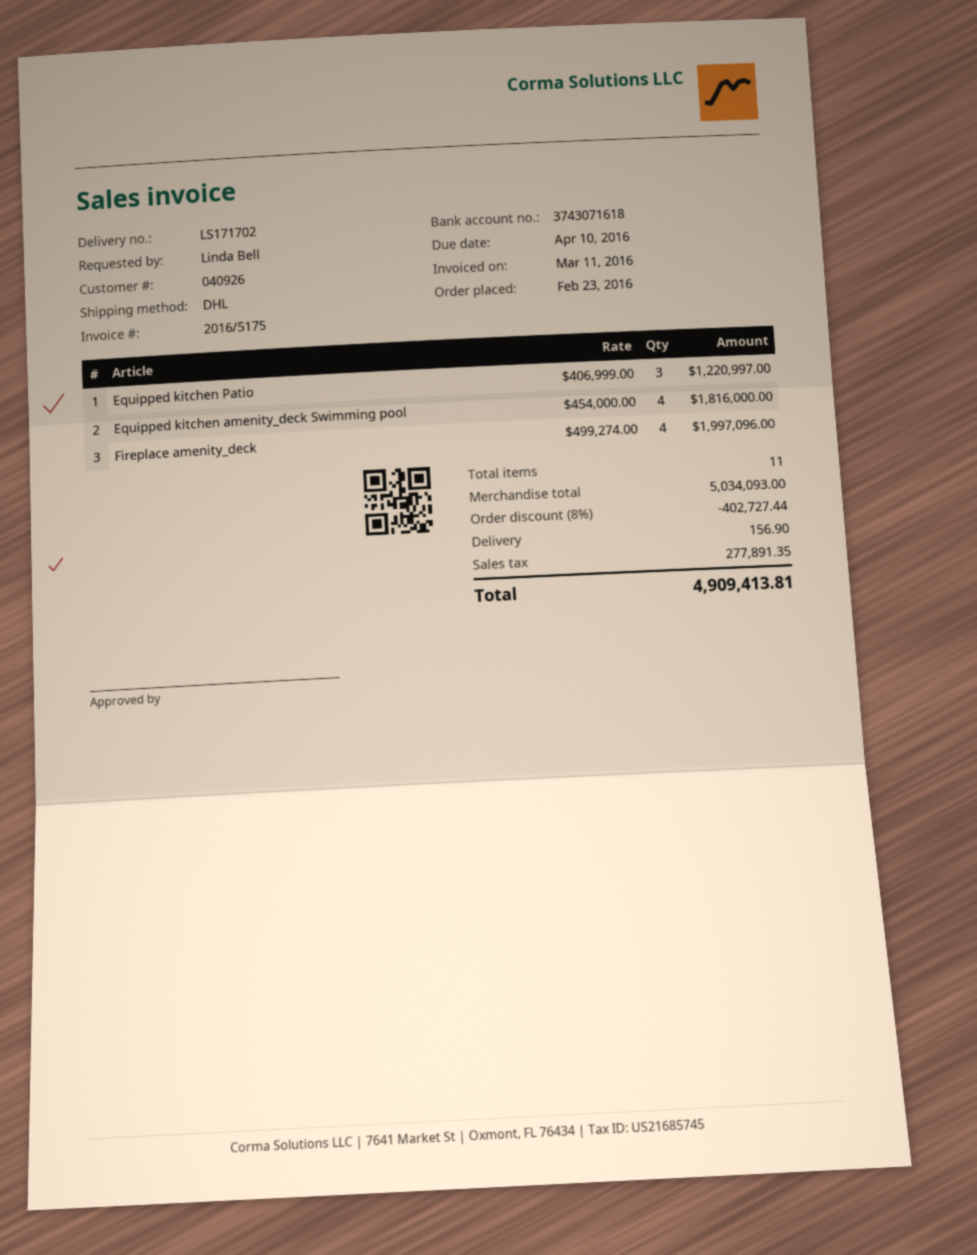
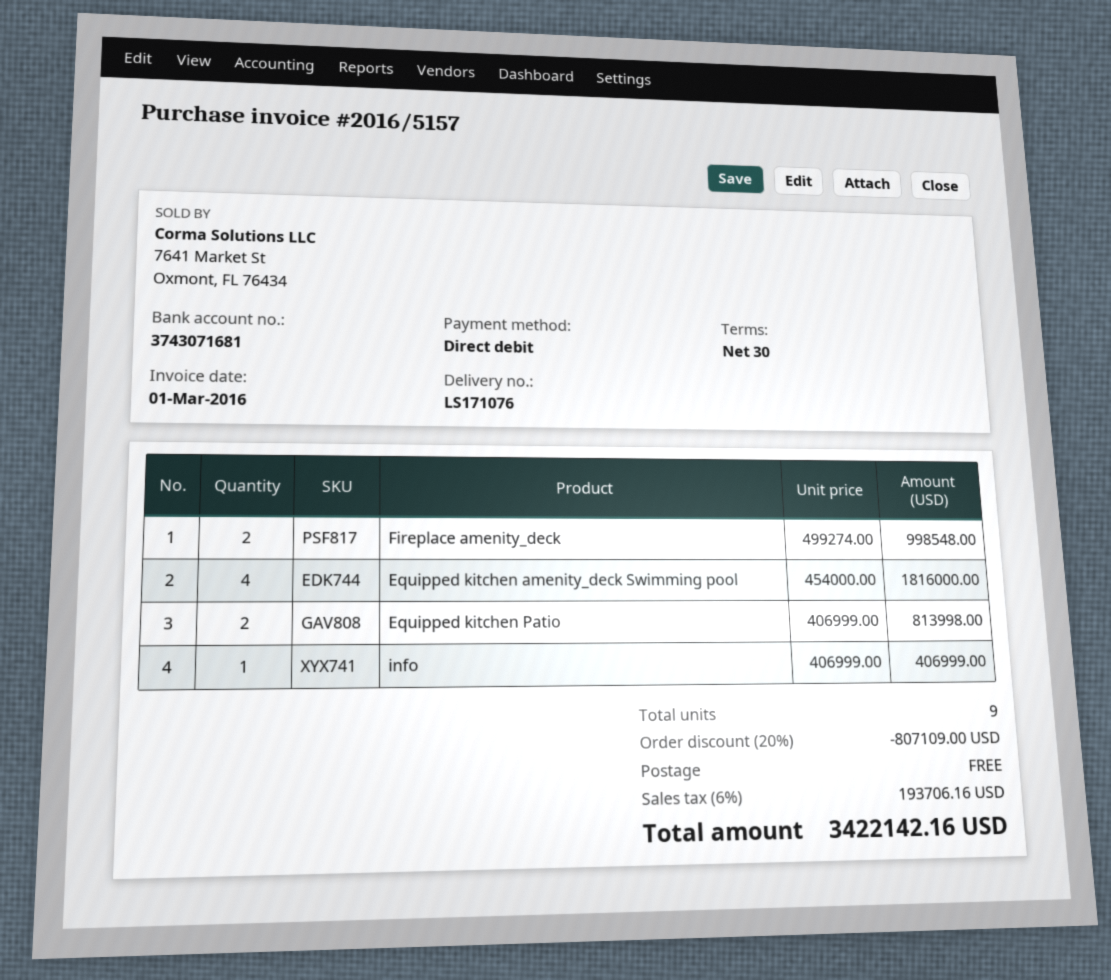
delivery note number: LS171702 -> LS171076
invoice number: 2016/5175 -> 2016/5157
invoice date: 2016-03-11 -> 2016-03-01
bank account: 3743071618 -> 3743071681
Equipped kitchen Patio: 3 x 406999.00 = 1220997.00 -> 2 x 406999.00 = 813998.00
Fireplace amenity_deck: 4 x 499274.00 = 1997096.00 -> 2 x 499274.00 = 998548.00
info: none -> 1 x 406999.00 = 406999.00
total quantity: 11 -> 9
discount: 8% = 402727.44 -> 20% = 807109.00
shipping: 156.90 -> 0.00
tax: 277891.35 -> 193706.16
total: 4909413.81 -> 3422142.16

